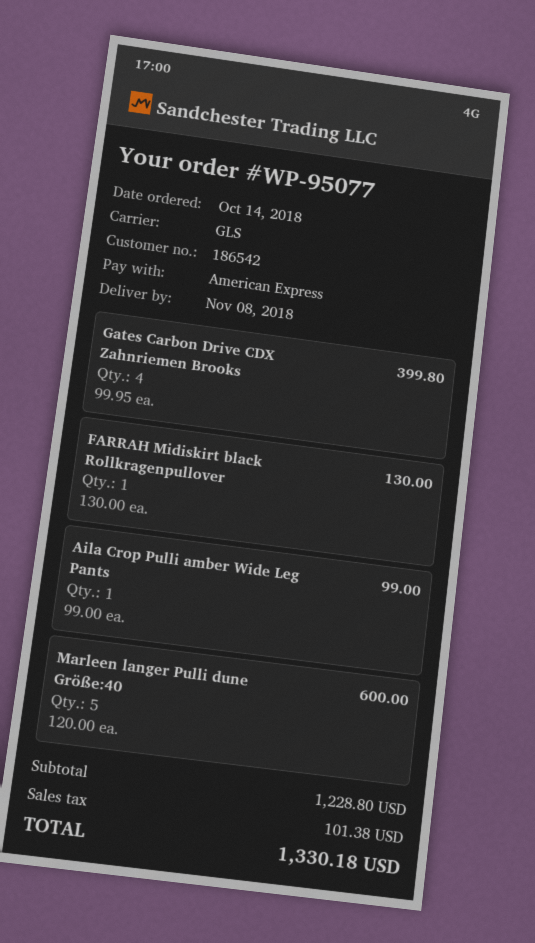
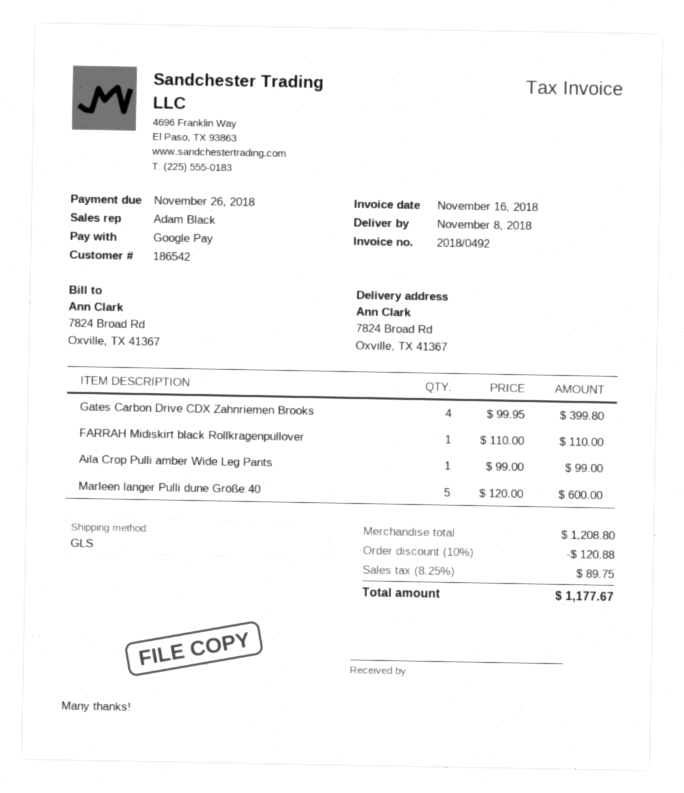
payment method: American Express -> Google Pay
FARRAH Midiskirt black Rollkragenpullover: 1 x 130.00 = 130.00 -> 1 x 110.00 = 110.00
subtotal: 1228.80 -> 1208.80
discount: none -> 10% = 120.88
tax: 101.38 -> 89.75
total: 1330.18 -> 1177.67

